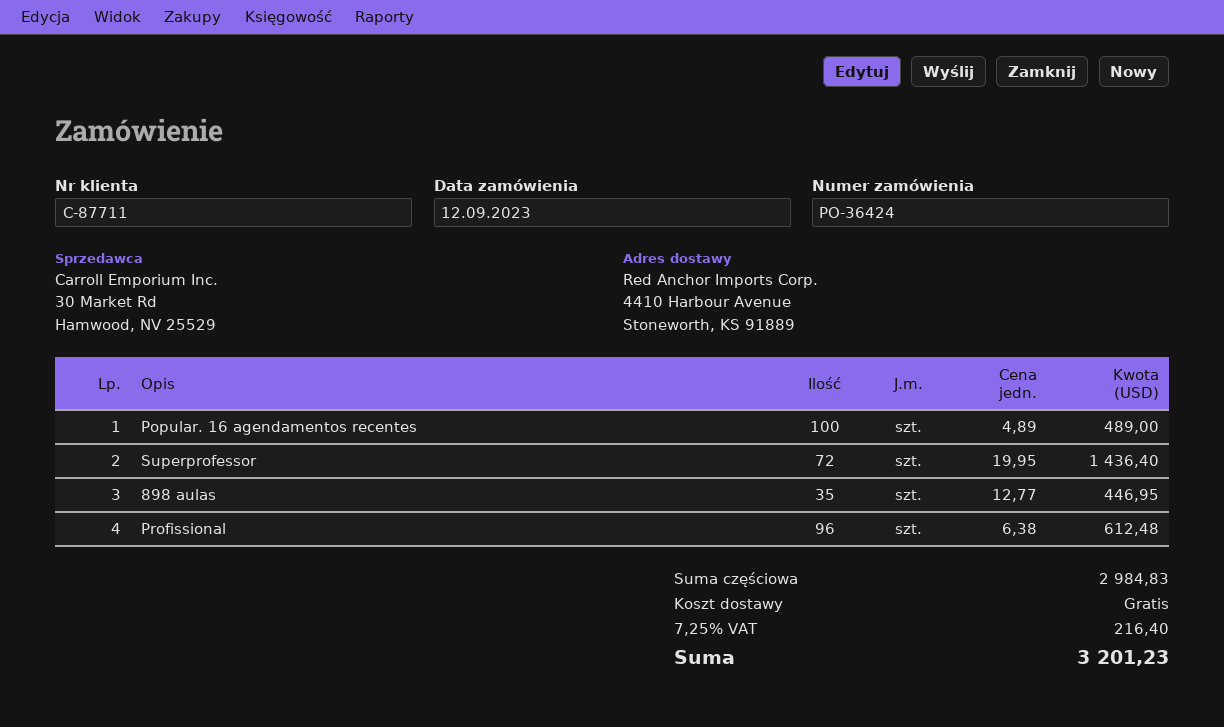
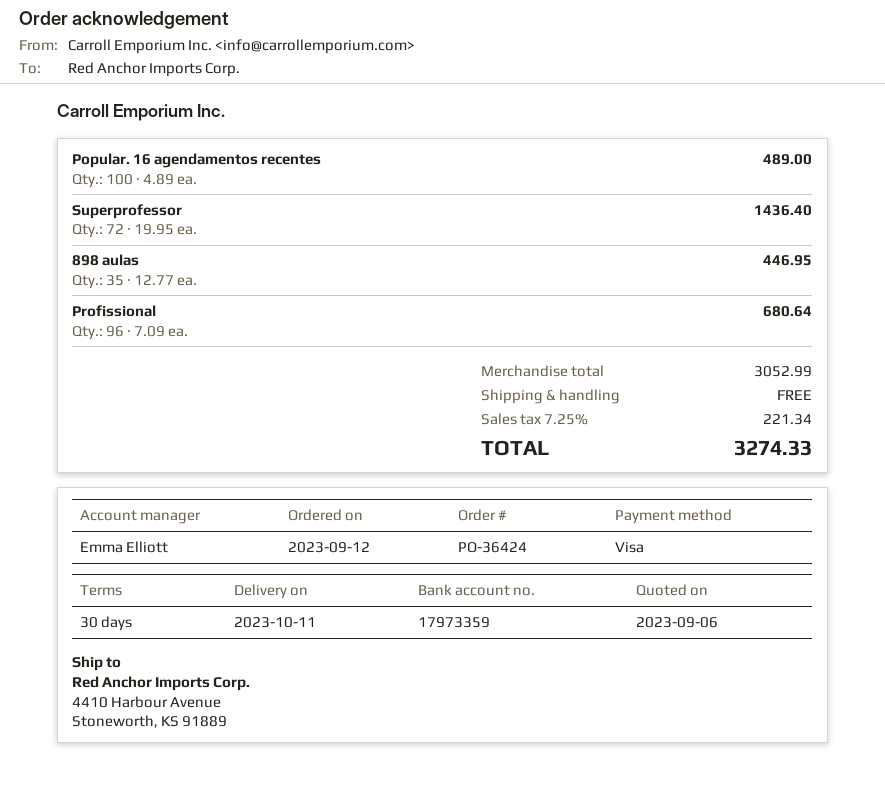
Profissional: 96 x 6.38 = 612.48 -> 96 x 7.09 = 680.64
subtotal: 2984.83 -> 3052.99
tax: 7.25% = 216.40 -> 7.25% = 221.34
total: 3201.23 -> 3274.33

